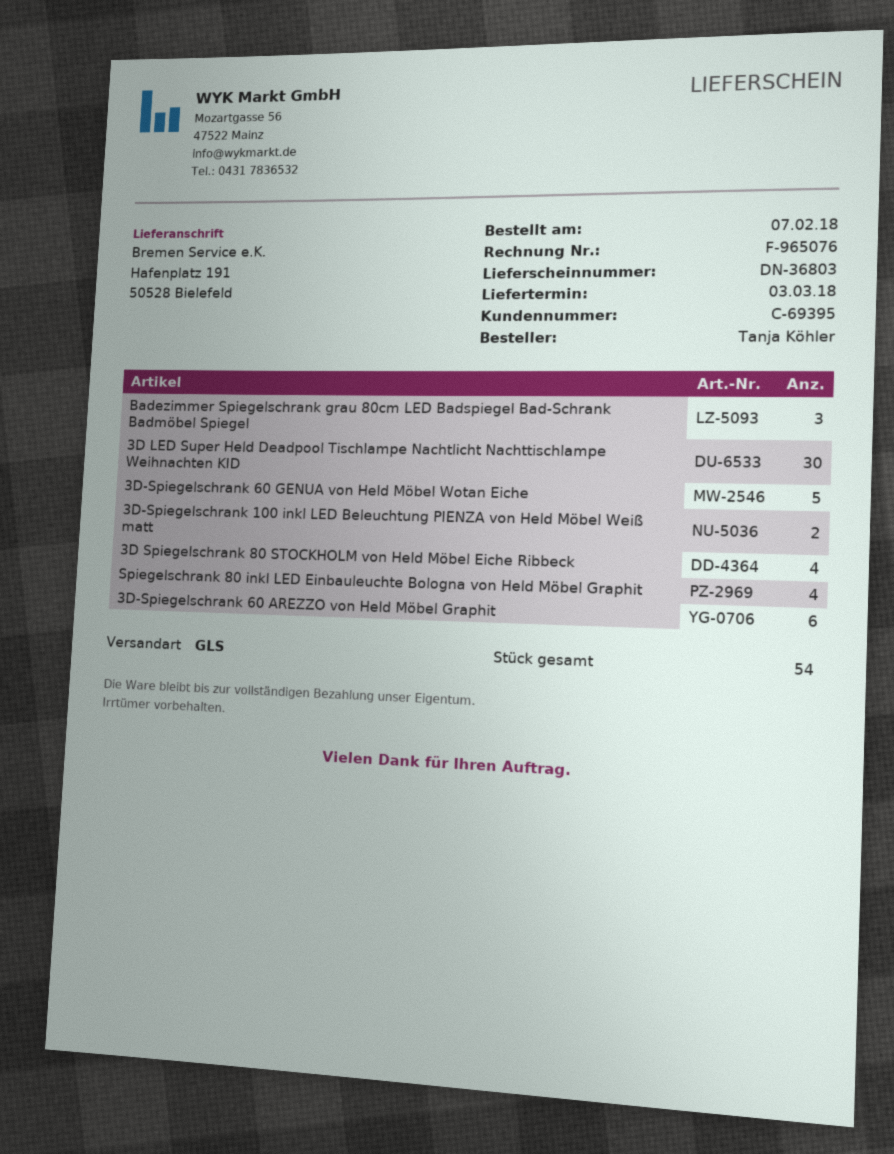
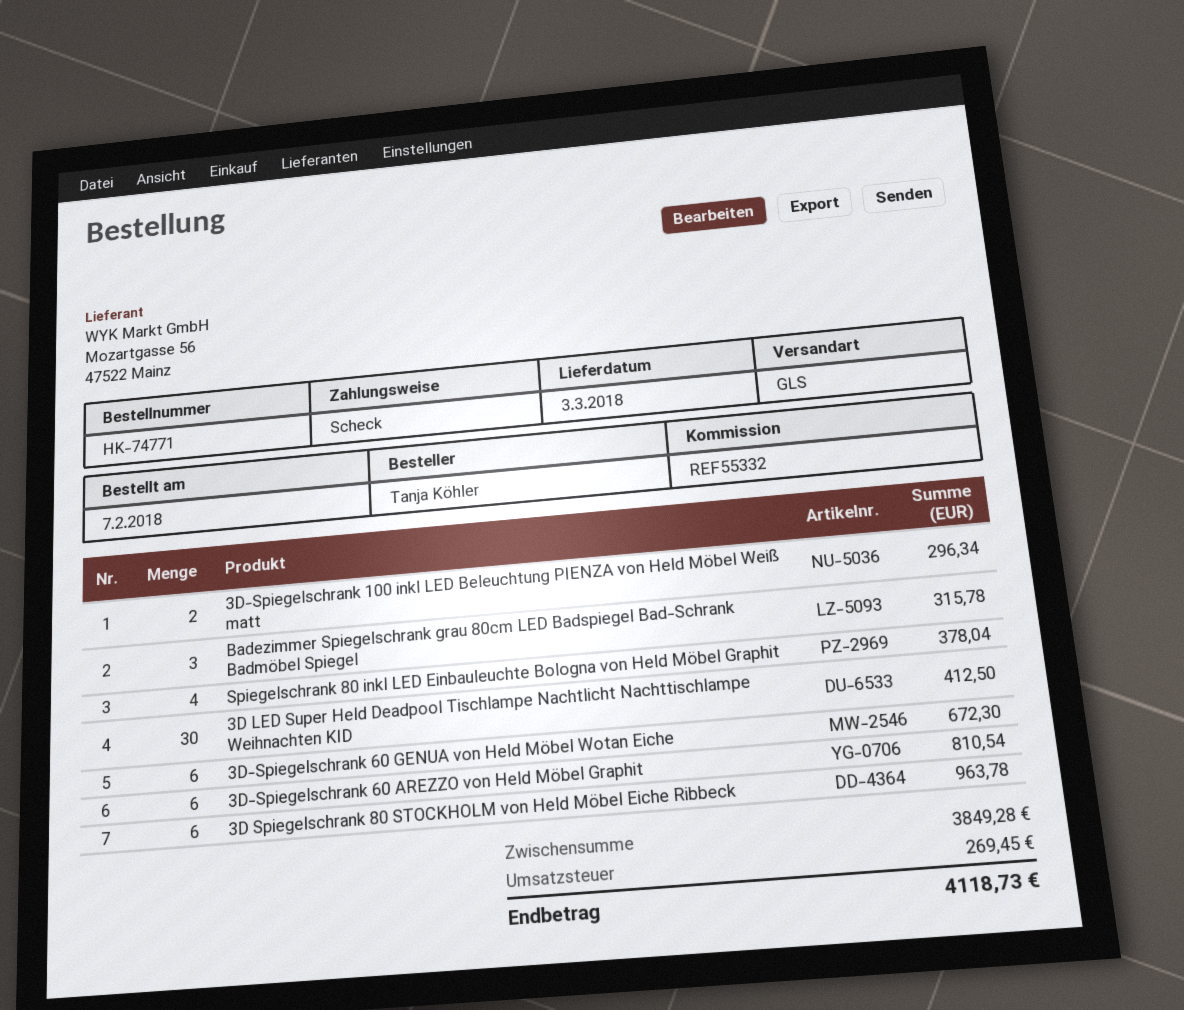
3D-Spiegelschrank 60 GENUA von Held Möbel Wotan Eiche: 5 -> 6
3D Spiegelschrank 80 STOCKHOLM von Held Möbel Eiche Ribbeck: 4 -> 6

